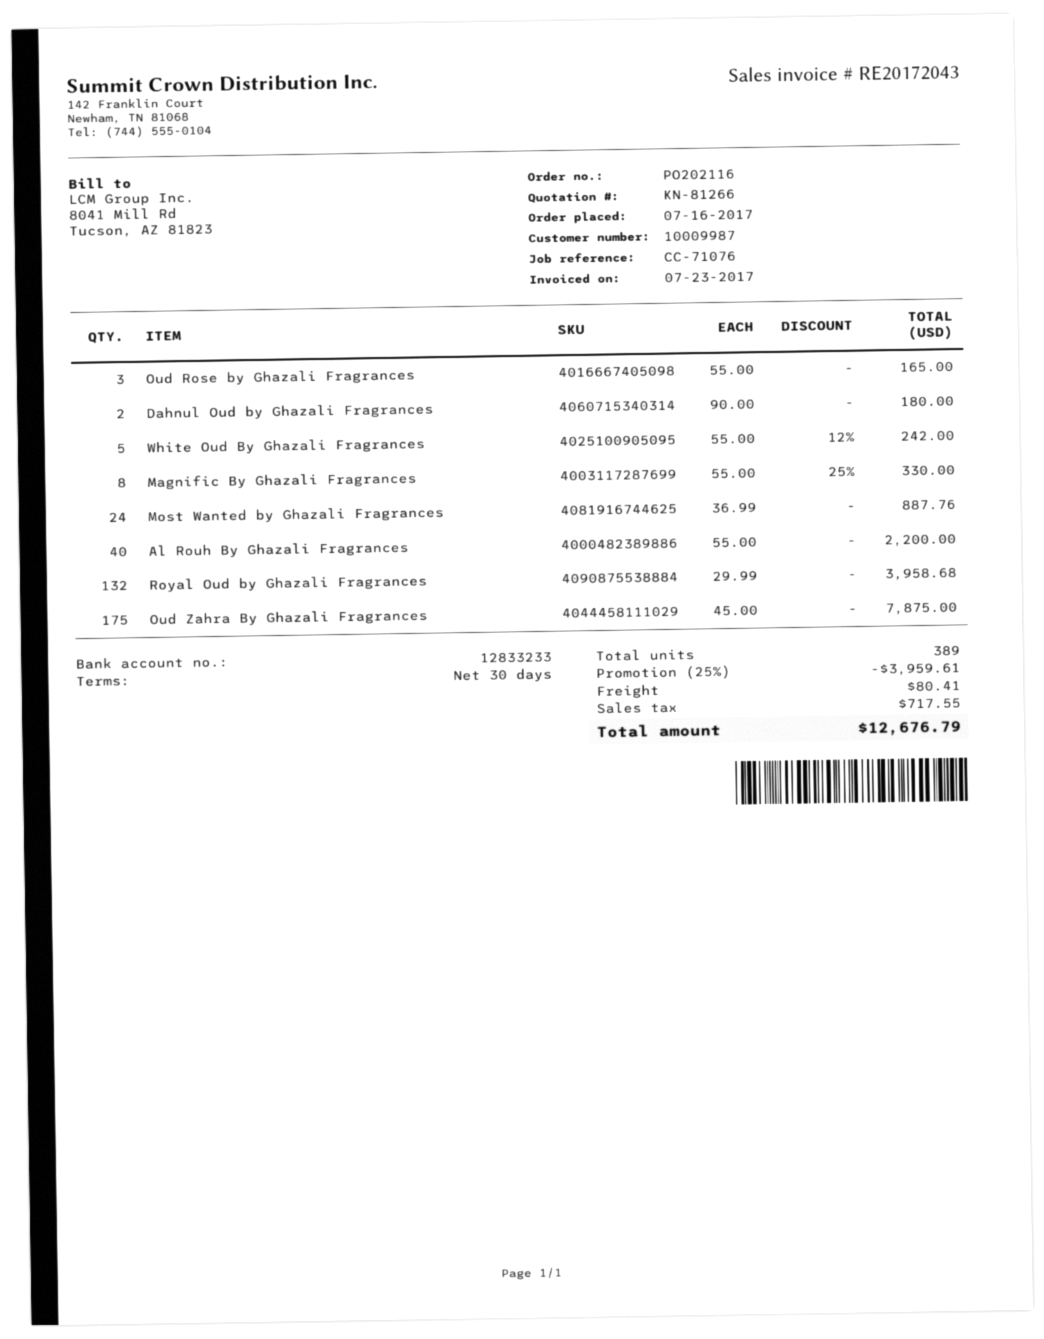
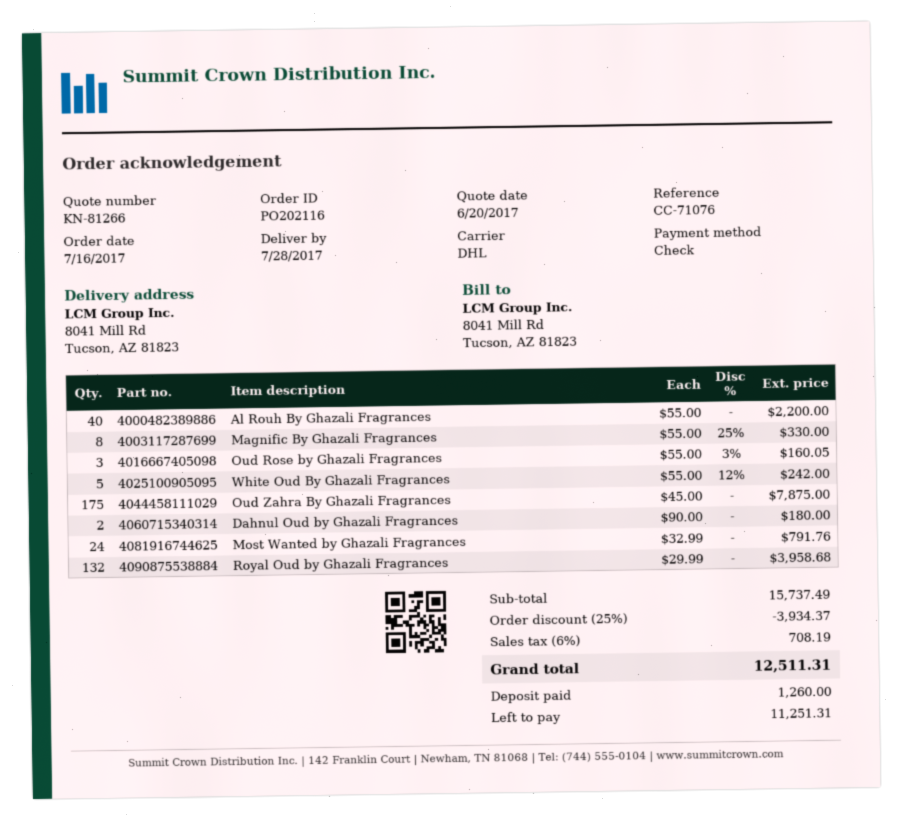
Oud Rose by Ghazali Fragrances: 3 x 55.00 = 165.00 -> 3 x 55.00 - 3% = 160.05
Most Wanted by Ghazali Fragrances: 24 x 36.99 = 887.76 -> 24 x 32.99 = 791.76
discount: 25% = 3959.61 -> 25% = 3934.37
shipping: 80.41 -> none
tax: 717.55 -> 708.19
total: 12676.79 -> 12511.31

